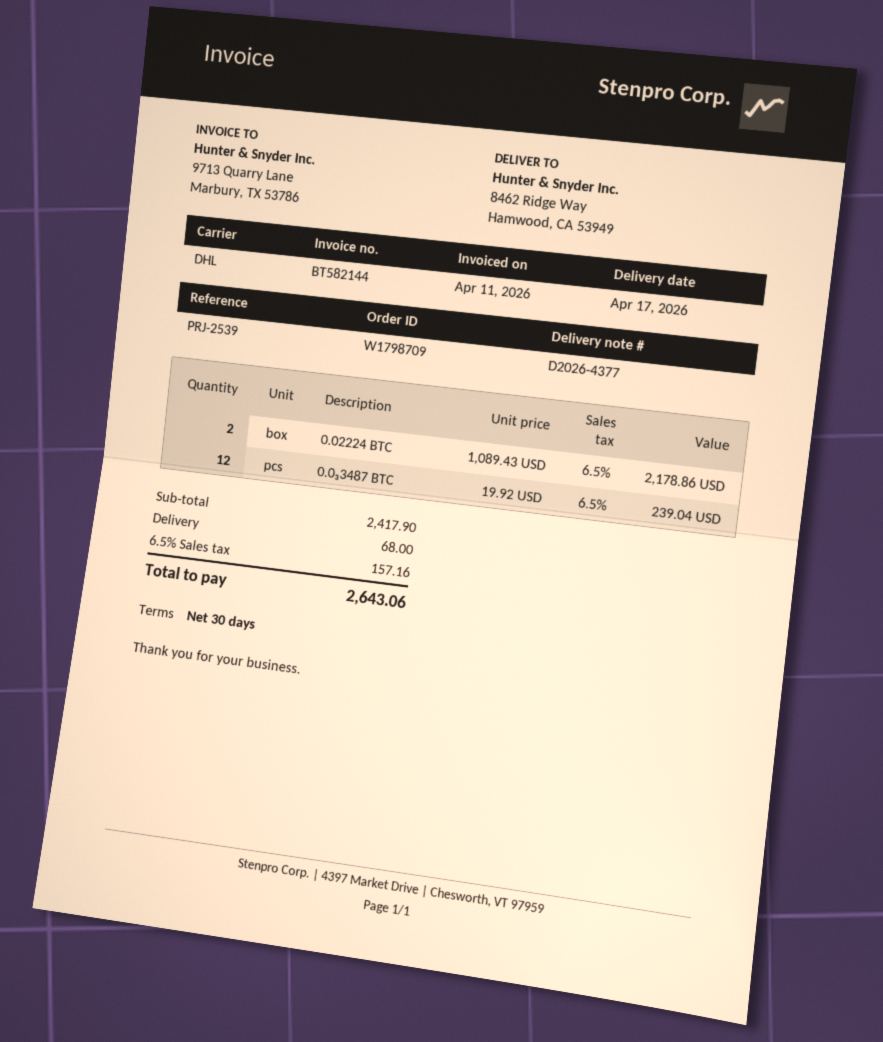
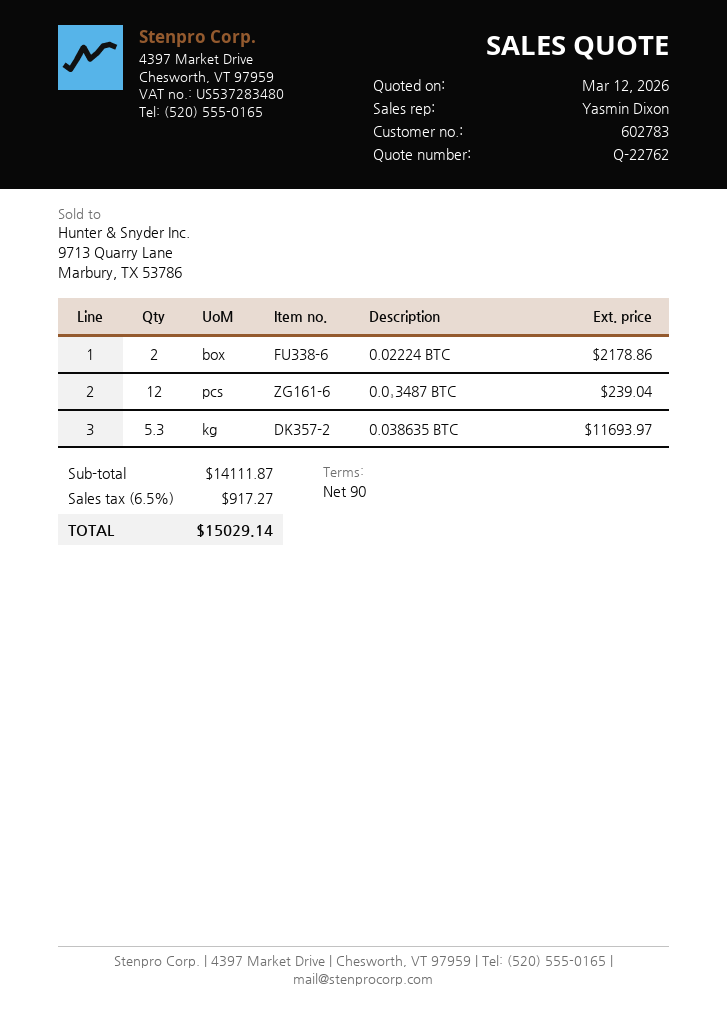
payment terms: 30 days -> 90 days
0.038635 BTC: none -> 5.3 for 11693.97
subtotal: 2417.90 -> 14111.87
shipping: 68.00 -> none
tax: 6.5% = 157.16 -> 6.5% = 917.27
total: 2643.06 -> 15029.14

